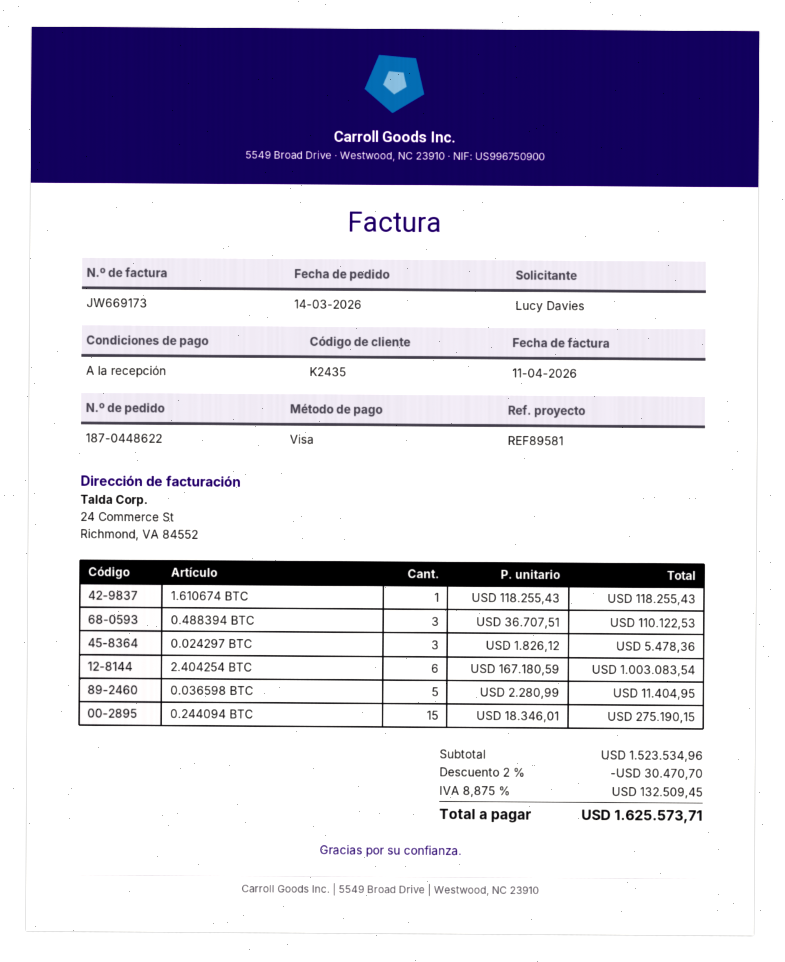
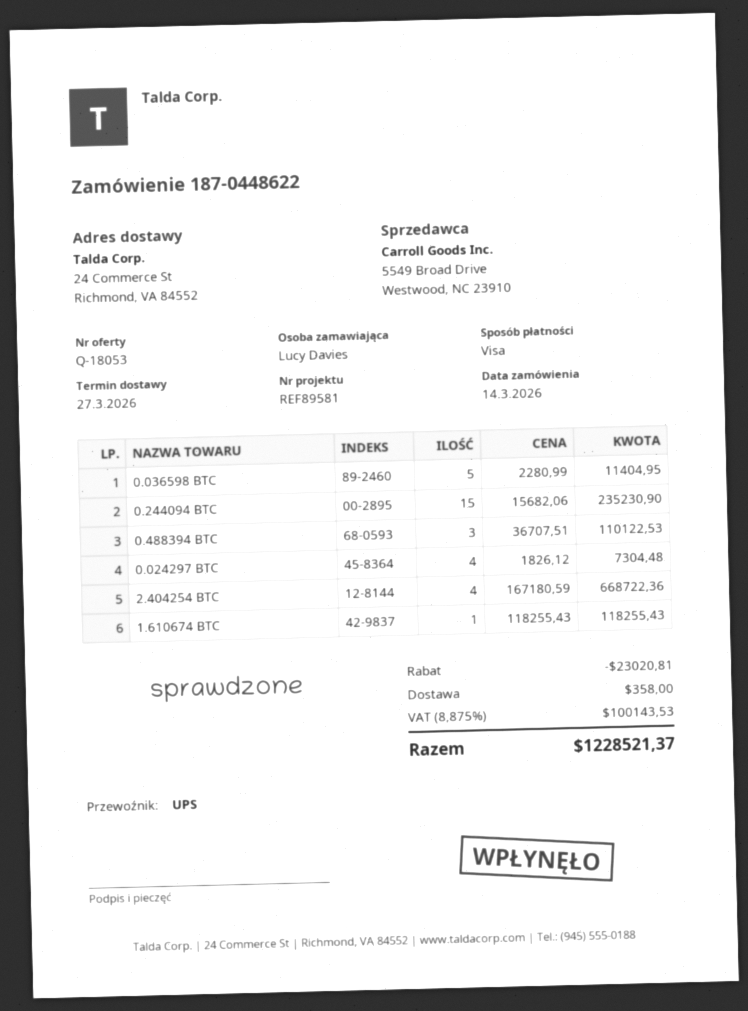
0.024297 BTC: 3 x 1826.12 = 5478.36 -> 4 x 1826.12 = 7304.48
2.404254 BTC: 6 x 167180.59 = 1003083.54 -> 4 x 167180.59 = 668722.36
0.244094 BTC: 15 x 18346.01 = 275190.15 -> 15 x 15682.06 = 235230.90
discount: 30470.70 -> 23020.81
shipping: none -> 358.00
tax: 8.875% = 132509.45 -> 8.875% = 100143.53
total: 1625573.71 -> 1228521.37

